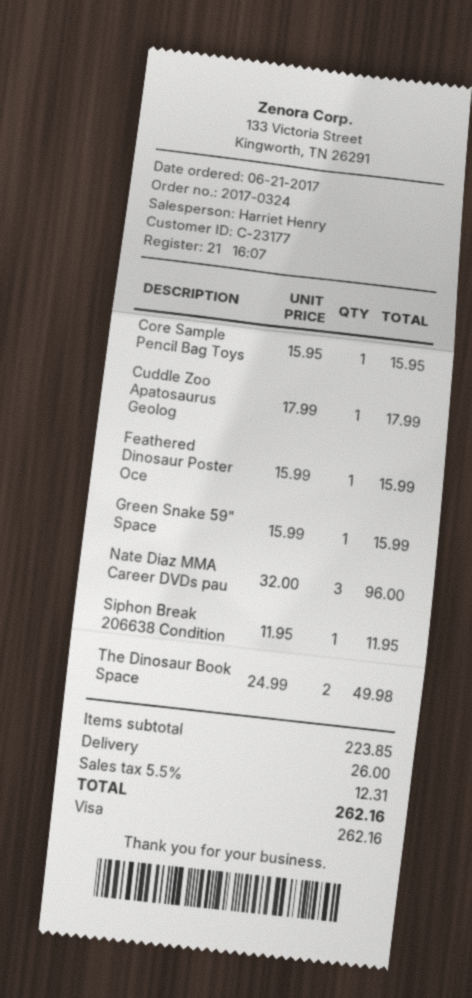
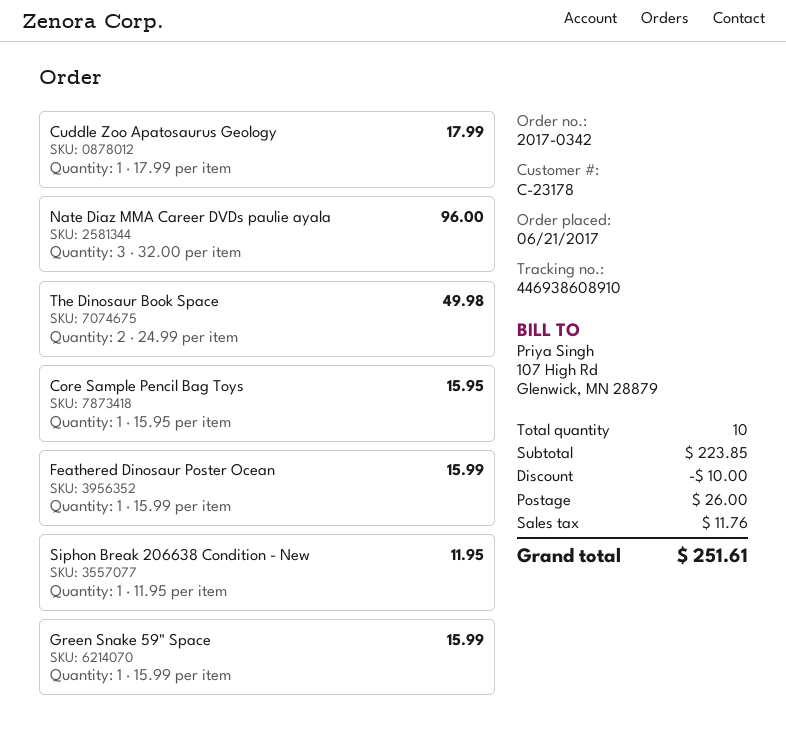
order number: 2017-0324 -> 2017-0342
customer number: C-23177 -> C-23178
discount: none -> 10.00
tax: 12.31 -> 11.76
total: 262.16 -> 251.61

